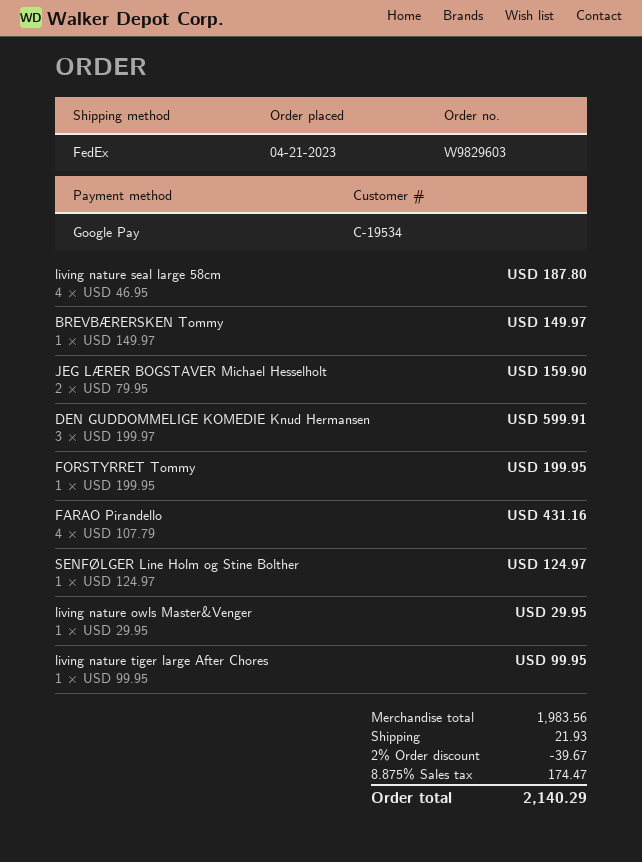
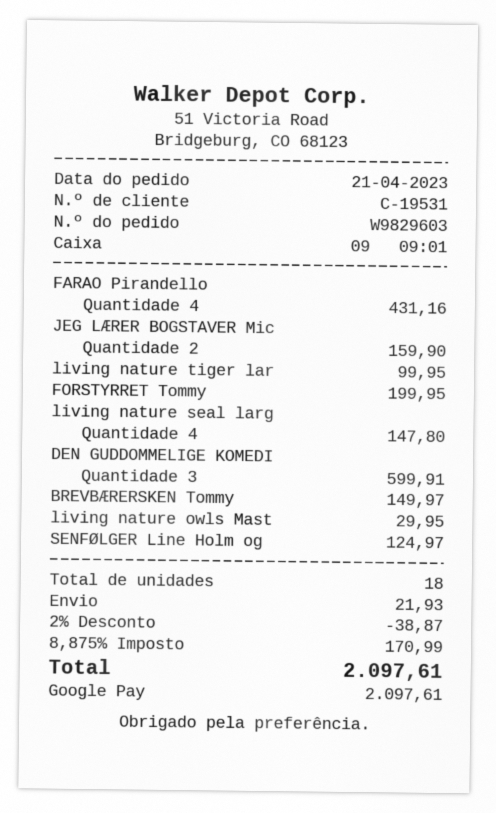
customer number: C-19534 -> C-19531
living nature seal large 58cm: 4 for 187.80 -> 4 for 147.80
discount: 2% = 39.67 -> 2% = 38.87
tax: 8.875% = 174.47 -> 8.875% = 170.99
total: 2140.29 -> 2097.61

